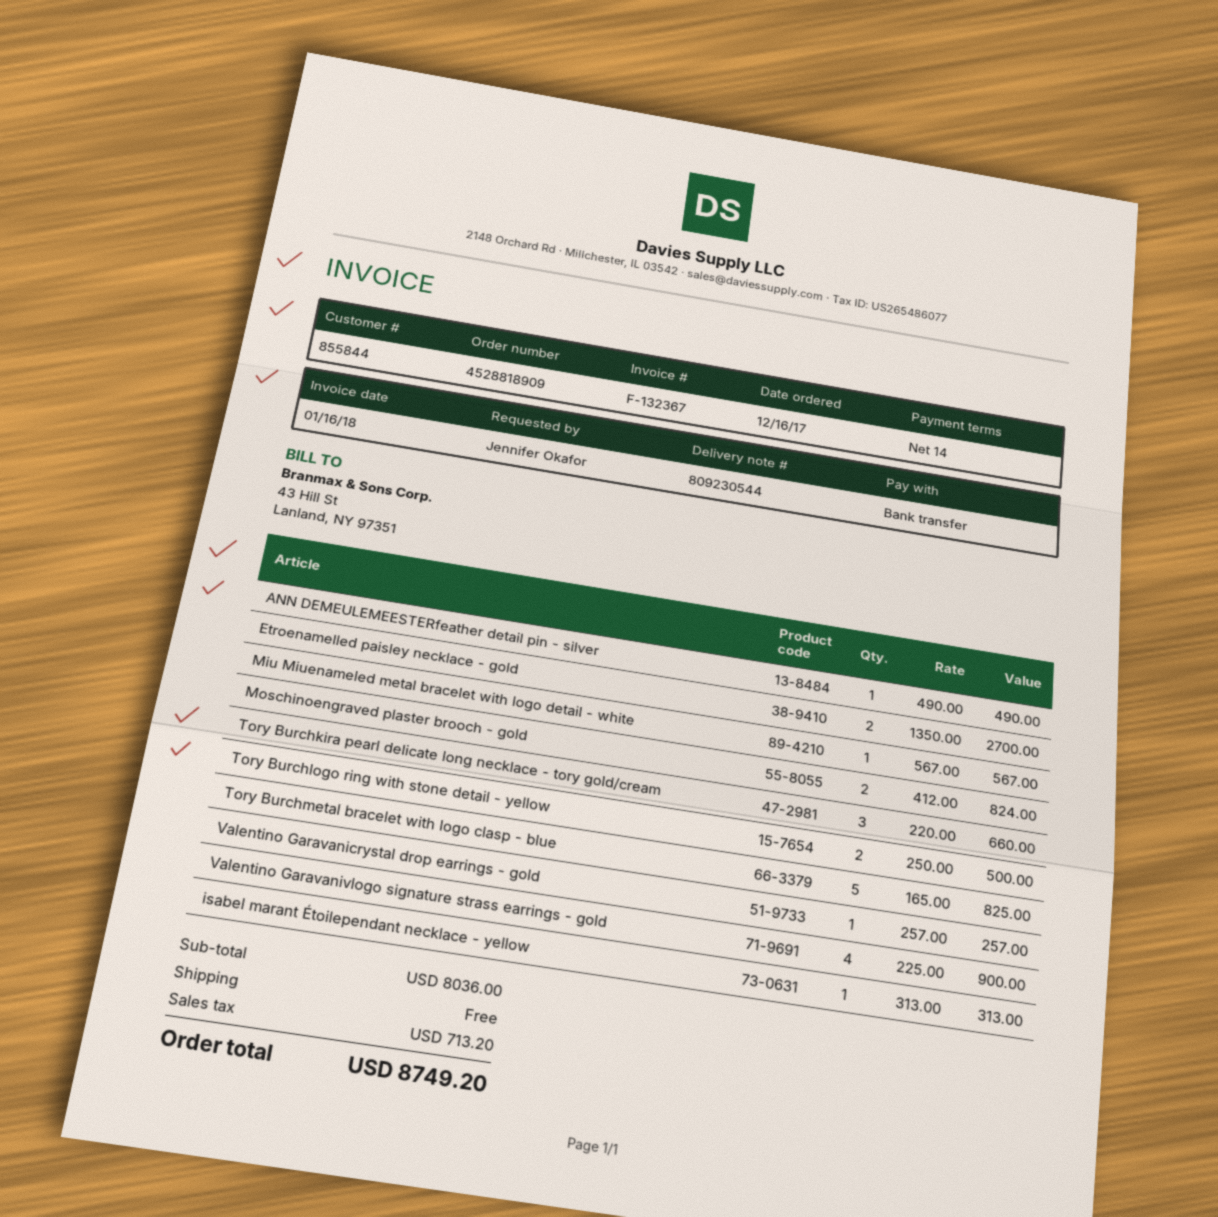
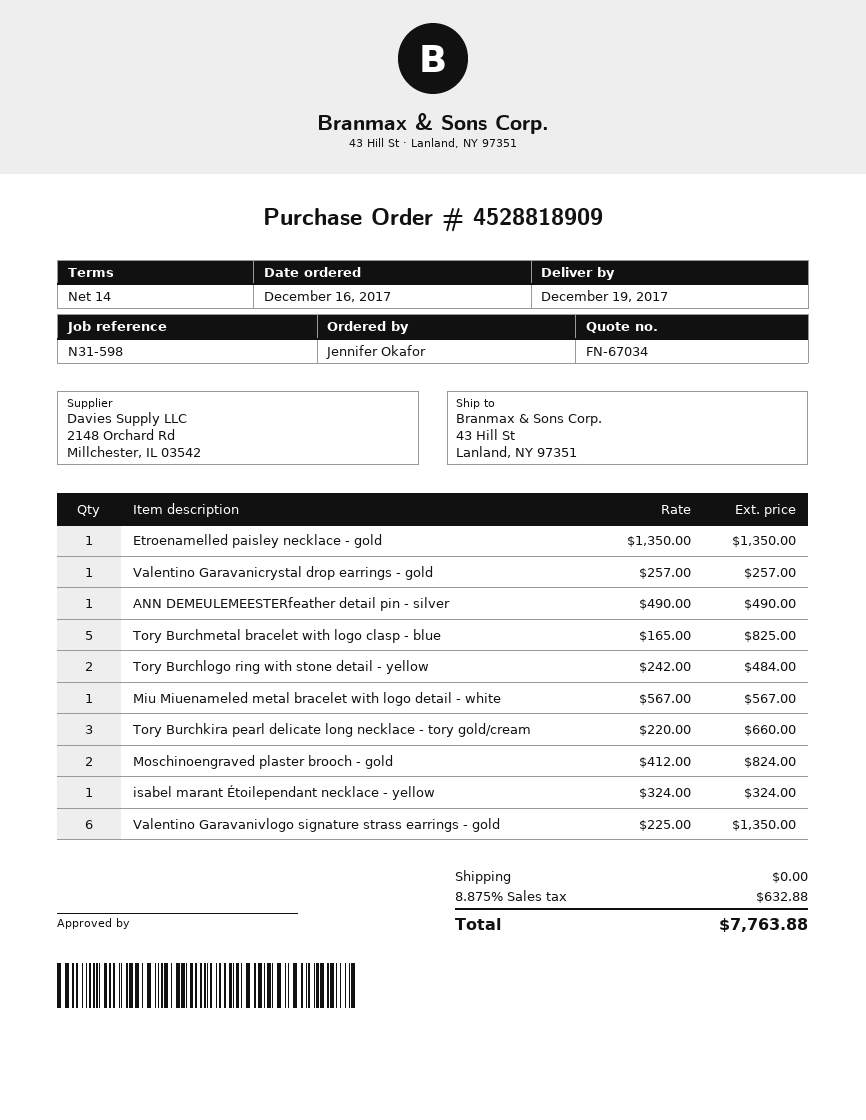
Etroenamelled paisley necklace - gold: 2 x 1350.00 = 2700.00 -> 1 x 1350.00 = 1350.00
Tory Burchlogo ring with stone detail - yellow: 2 x 250.00 = 500.00 -> 2 x 242.00 = 484.00
Valentino Garavanivlogo signature strass earrings - gold: 4 x 225.00 = 900.00 -> 6 x 225.00 = 1350.00
isabel marant Étoilependant necklace - yellow: 1 x 313.00 = 313.00 -> 1 x 324.00 = 324.00
tax: 713.20 -> 632.88
total: 8749.20 -> 7763.88

